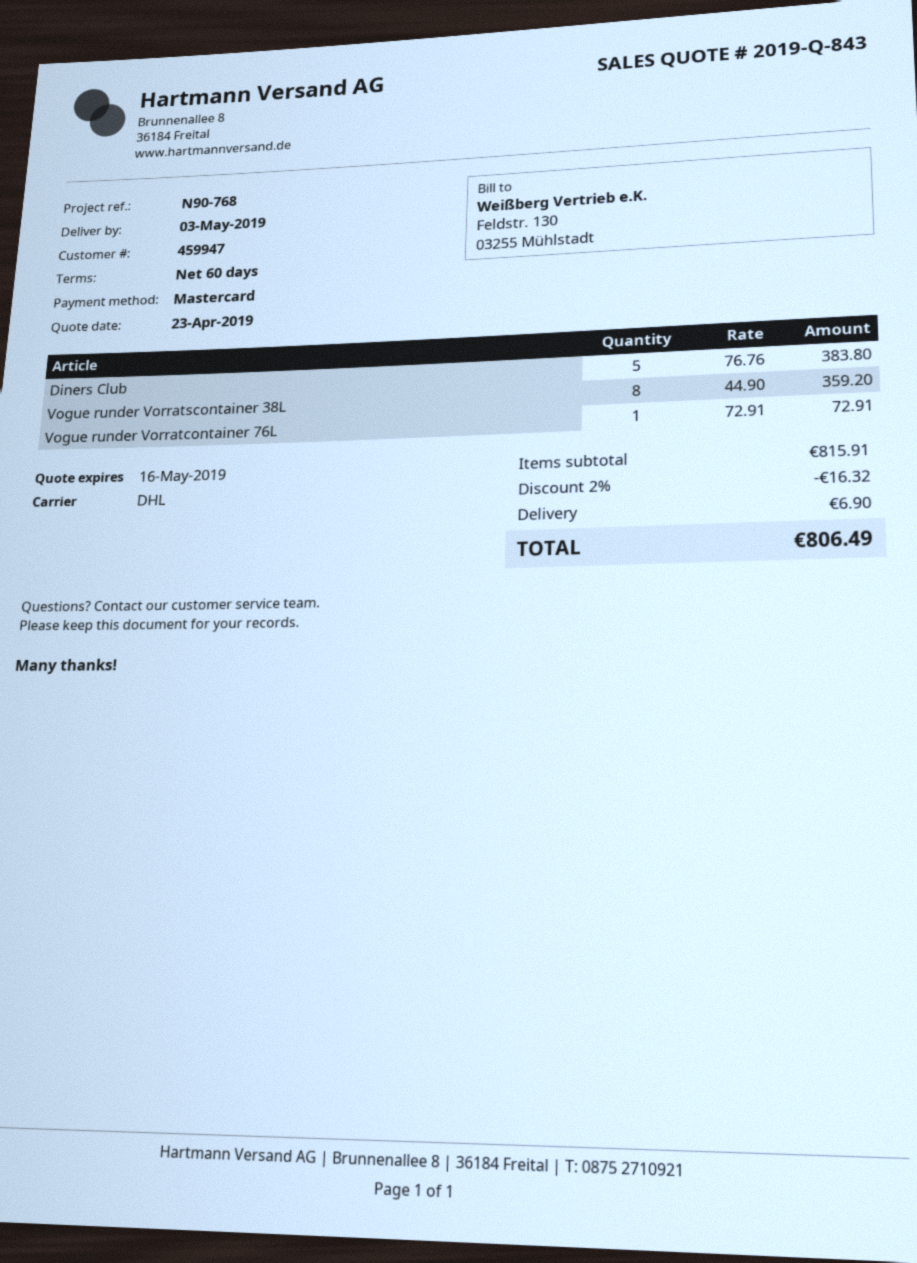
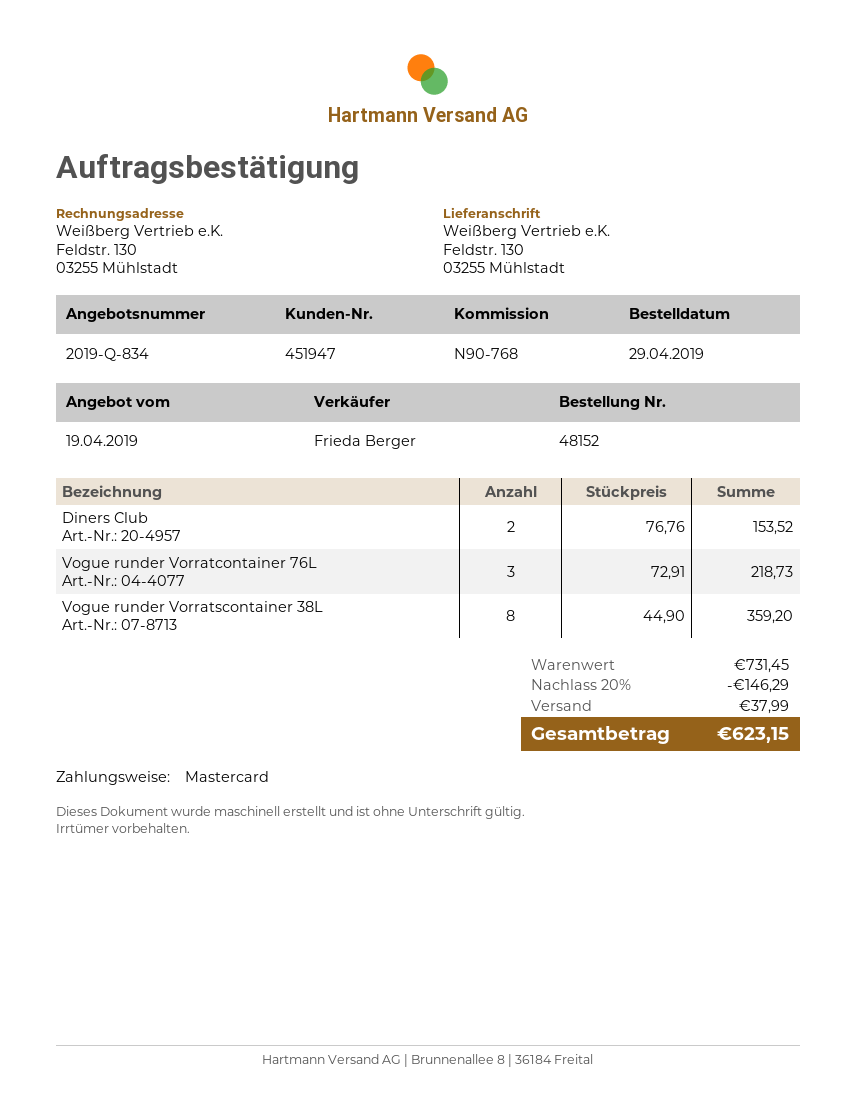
quote number: 2019-Q-843 -> 2019-Q-834
quote date: 2019-04-23 -> 2019-04-19
customer number: 459947 -> 451947
Diners Club: 5 x 76.76 = 383.80 -> 2 x 76.76 = 153.52
Vogue runder Vorratcontainer 76L: 1 x 72.91 = 72.91 -> 3 x 72.91 = 218.73
subtotal: 815.91 -> 731.45
discount: 2% = 16.32 -> 20% = 146.29
shipping: 6.90 -> 37.99
total: 806.49 -> 623.15

